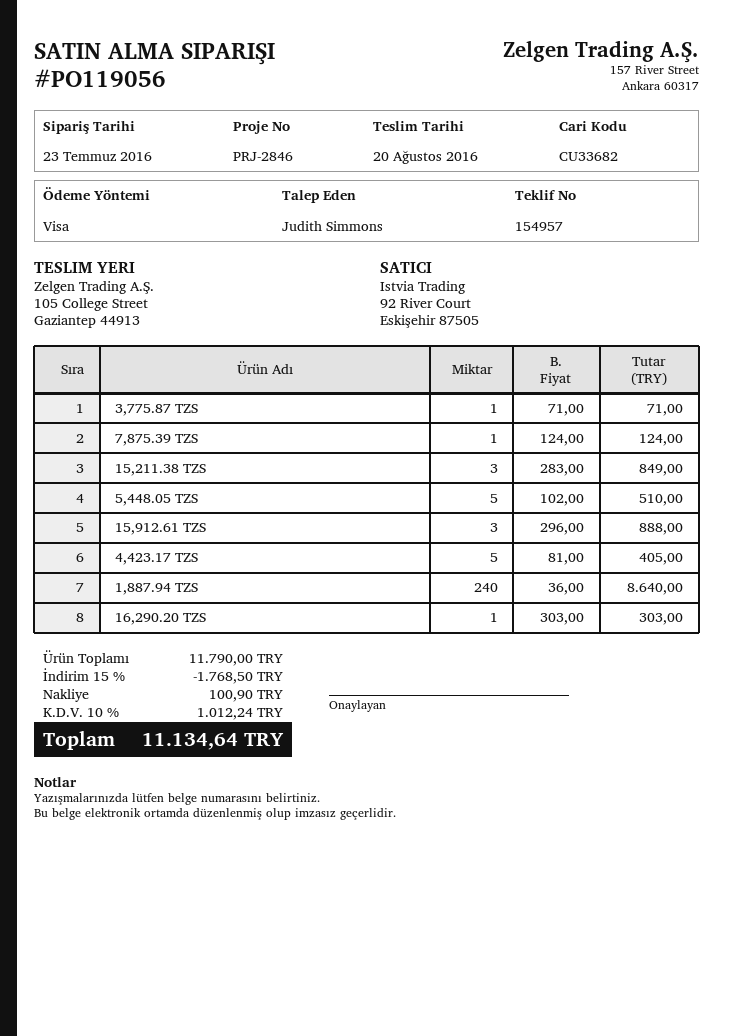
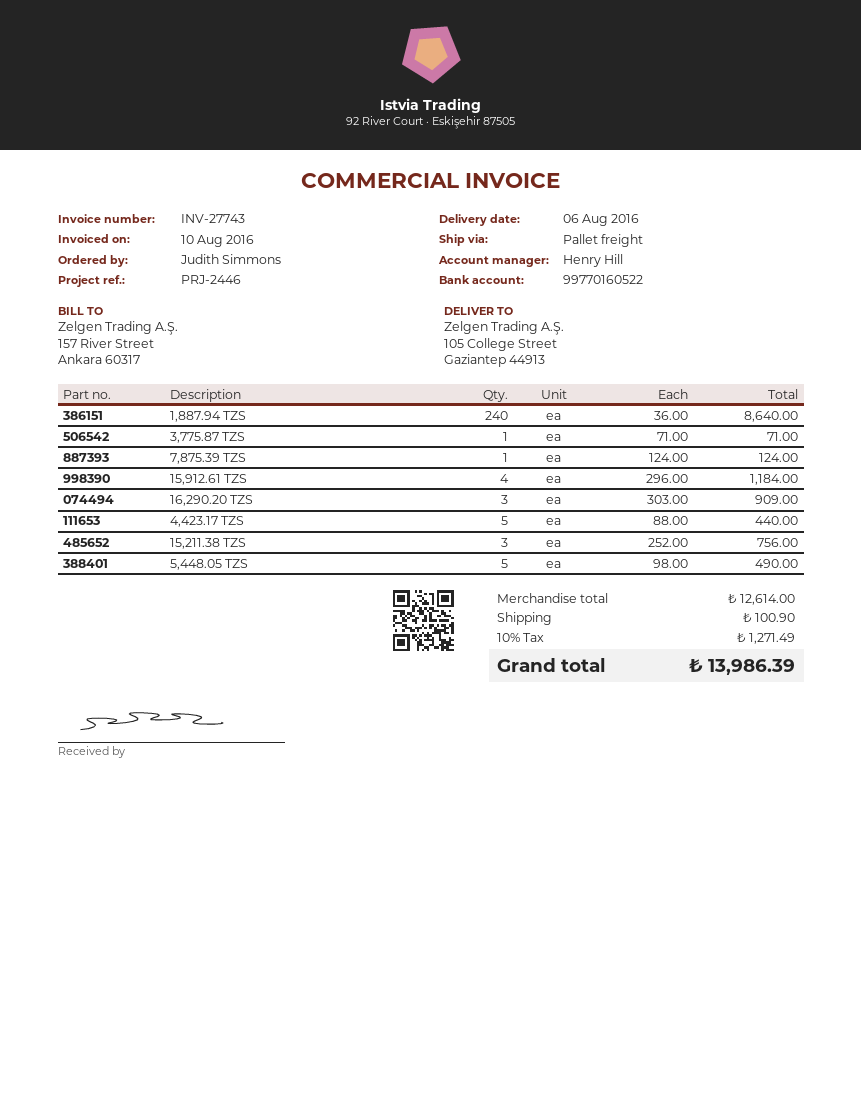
delivery date: 2016-08-20 -> 2016-08-06
reference: PRJ-2846 -> PRJ-2446
15,211.38 TZS: 3 x 283.00 = 849.00 -> 3 x 252.00 = 756.00
5,448.05 TZS: 5 x 102.00 = 510.00 -> 5 x 98.00 = 490.00
15,912.61 TZS: 3 x 296.00 = 888.00 -> 4 x 296.00 = 1184.00
4,423.17 TZS: 5 x 81.00 = 405.00 -> 5 x 88.00 = 440.00
16,290.20 TZS: 1 x 303.00 = 303.00 -> 3 x 303.00 = 909.00
subtotal: 11790.00 -> 12614.00
discount: 15% = 1768.50 -> none
tax: 10% = 1012.24 -> 10% = 1271.49
total: 11134.64 -> 13986.39

